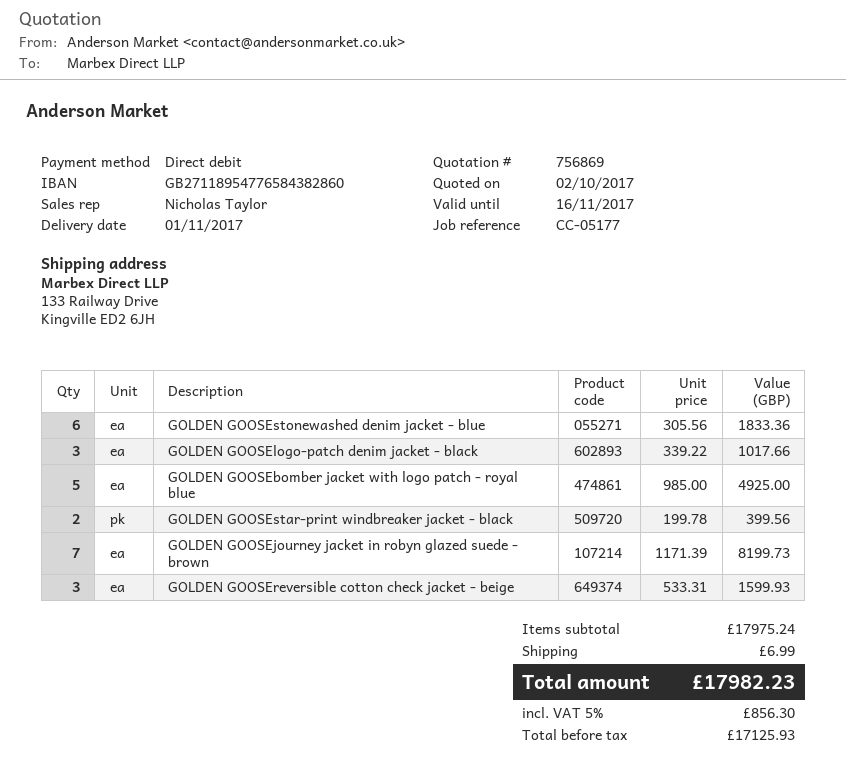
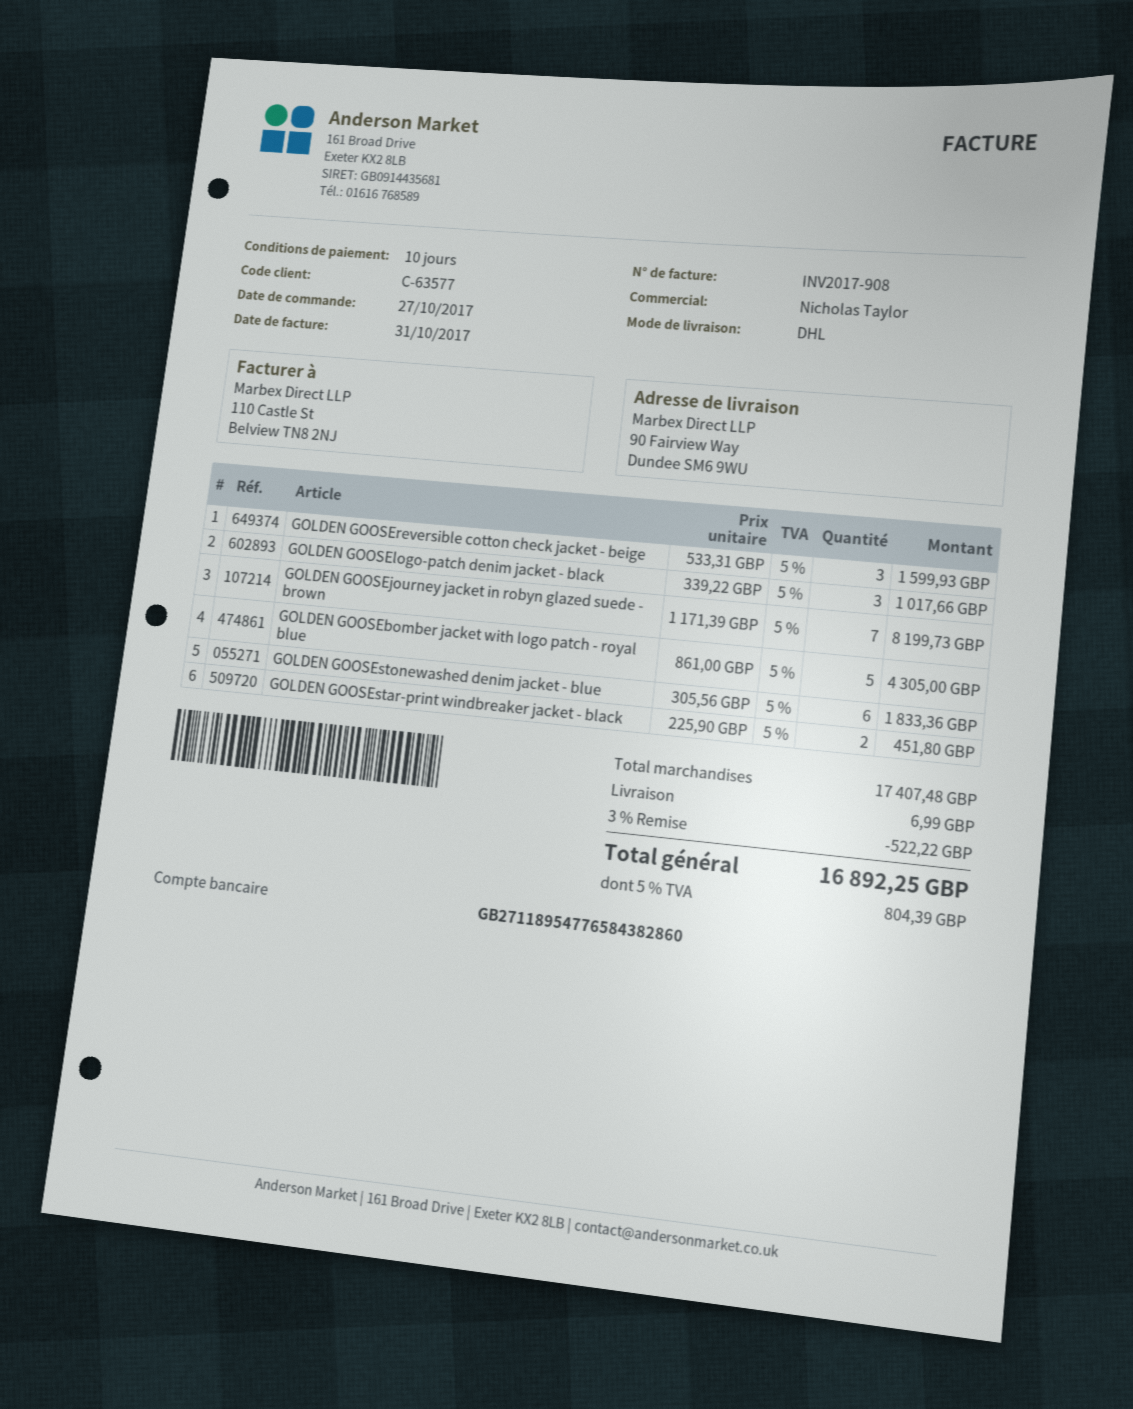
ship to: 133 Railway Drive, Kingville ED2 6JH -> 90 Fairview Way, Dundee SM6 9WU
GOLDEN GOOSEbomber jacket with logo patch - royal blue: 5 x 985.00 = 4925.00 -> 5 x 861.00 = 4305.00
GOLDEN GOOSEstar-print windbreaker jacket - black: 2 x 199.78 = 399.56 -> 2 x 225.90 = 451.80
subtotal: 17975.24 -> 17407.48
discount: none -> 3% = 522.22
tax: 5% = 856.30 -> 5% = 804.39
total: 17982.23 -> 16892.25

